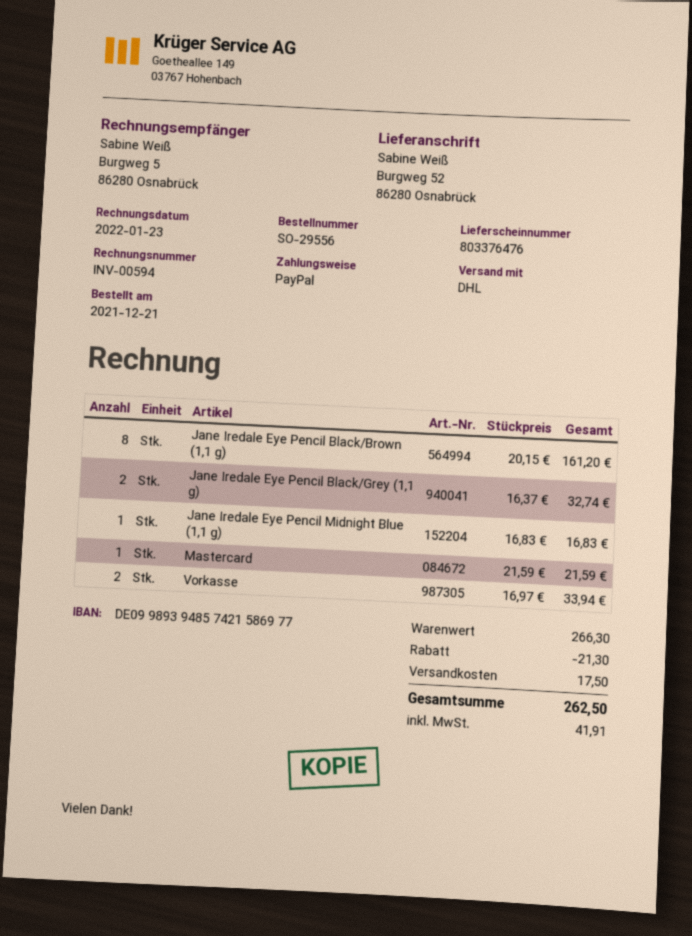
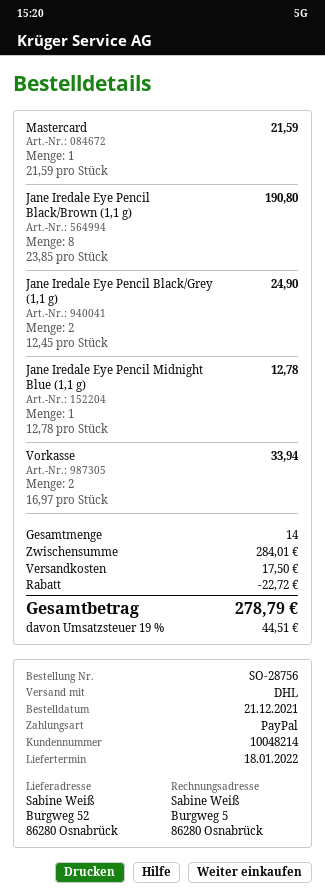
order number: SO-29556 -> SO-28756
Jane Iredale Eye Pencil Black/Brown (1,1 g): 8 x 20.15 = 161.20 -> 8 x 23.85 = 190.80
Jane Iredale Eye Pencil Black/Grey (1,1 g): 2 x 16.37 = 32.74 -> 2 x 12.45 = 24.90
Jane Iredale Eye Pencil Midnight Blue (1,1 g): 1 x 16.83 = 16.83 -> 1 x 12.78 = 12.78
subtotal: 266.30 -> 284.01
discount: 21.30 -> 22.72
tax: 41.91 -> 44.51
total: 262.50 -> 278.79

